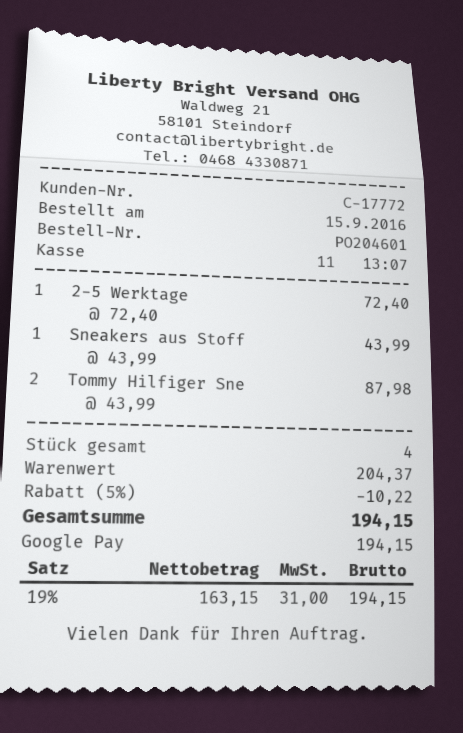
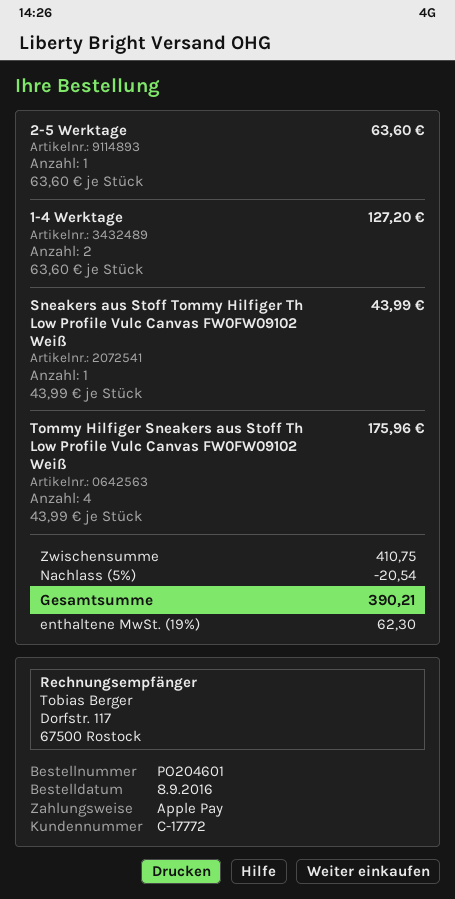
order date: 2016-09-15 -> 2016-09-08
payment method: Google Pay -> Apple Pay
2-5 Werktage: 1 x 72.40 = 72.40 -> 1 x 63.60 = 63.60
Tommy Hilfiger Sne: 2 x 43.99 = 87.98 -> 4 x 43.99 = 175.96
1-4 Werktage: none -> 2 x 63.60 = 127.20
subtotal: 204.37 -> 410.75
discount: 5% = 10.22 -> 5% = 20.54
tax: 19% = 31.00 -> 19% = 62.30
total: 194.15 -> 390.21

